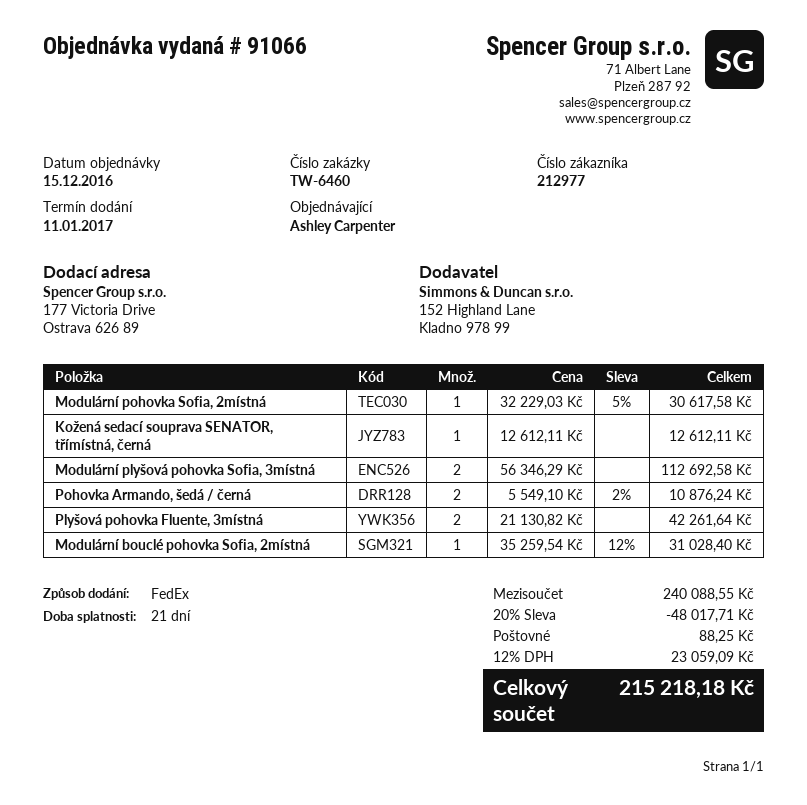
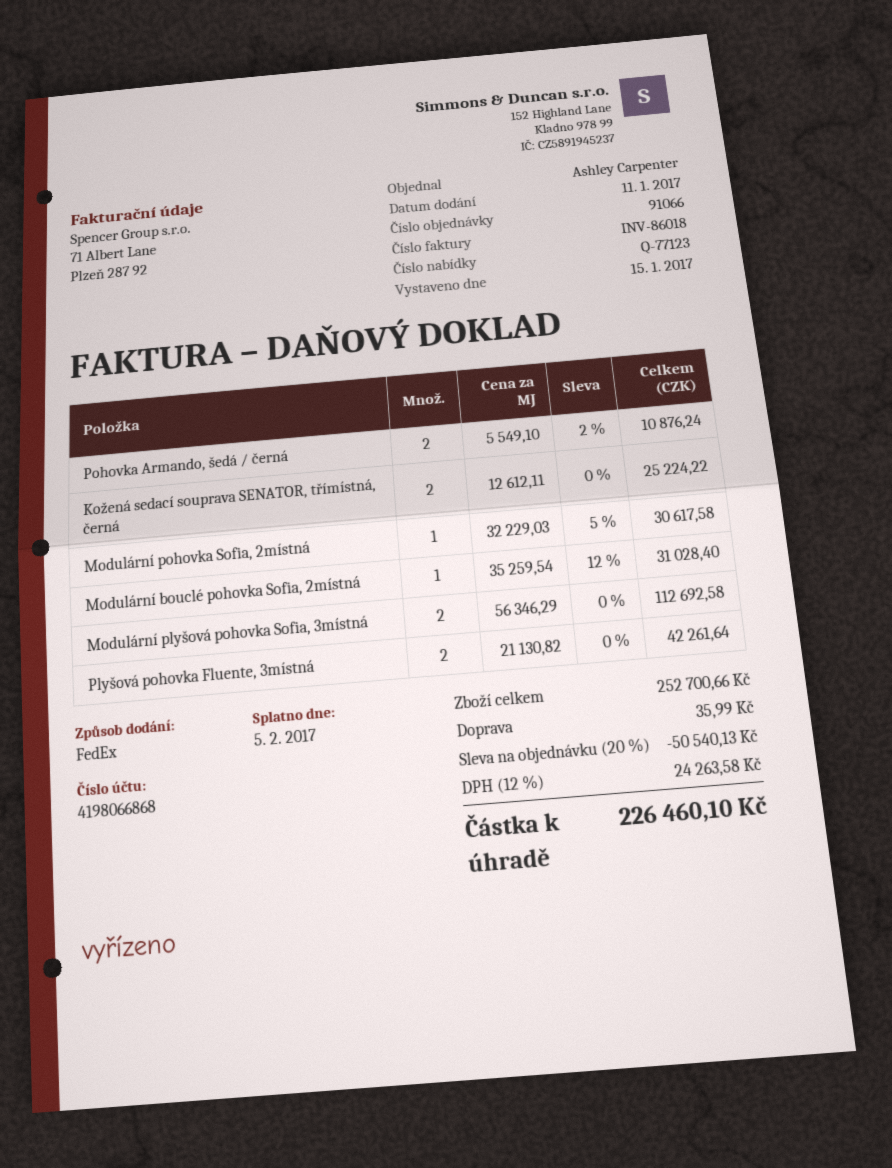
Kožená sedací souprava SENATOR, třímístná, černá: 1 x 12612.11 = 12612.11 -> 2 x 12612.11 = 25224.22
subtotal: 240088.55 -> 252700.66
discount: 20% = 48017.71 -> 20% = 50540.13
shipping: 88.25 -> 35.99
tax: 12% = 23059.09 -> 12% = 24263.58
total: 215218.18 -> 226460.10

